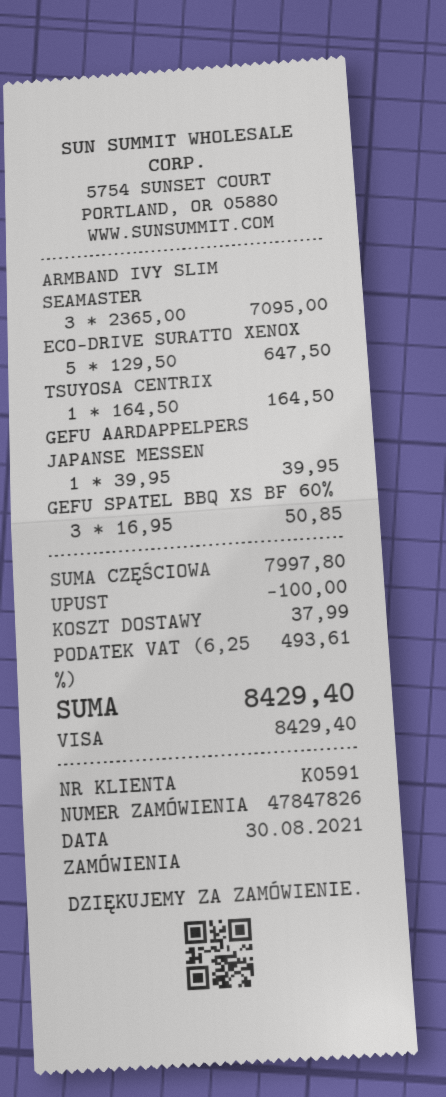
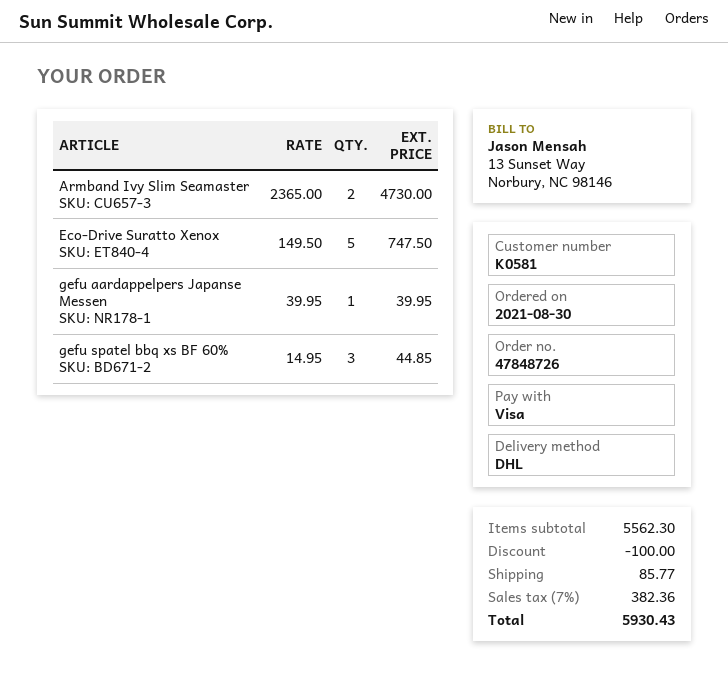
order number: 47847826 -> 47848726
customer number: K0591 -> K0581
ARMBAND IVY SLIM SEAMASTER: 3 x 2365.00 = 7095.00 -> 2 x 2365.00 = 4730.00
ECO-DRIVE SURATTO XENOX: 5 x 129.50 = 647.50 -> 5 x 149.50 = 747.50
TSUYOSA CENTRIX: 1 x 164.50 = 164.50 -> none
GEFU SPATEL BBQ XS BF 60%: 3 x 16.95 = 50.85 -> 3 x 14.95 = 44.85
subtotal: 7997.80 -> 5562.30
shipping: 37.99 -> 85.77
tax: 6.25% = 493.61 -> 7% = 382.36
total: 8429.40 -> 5930.43

